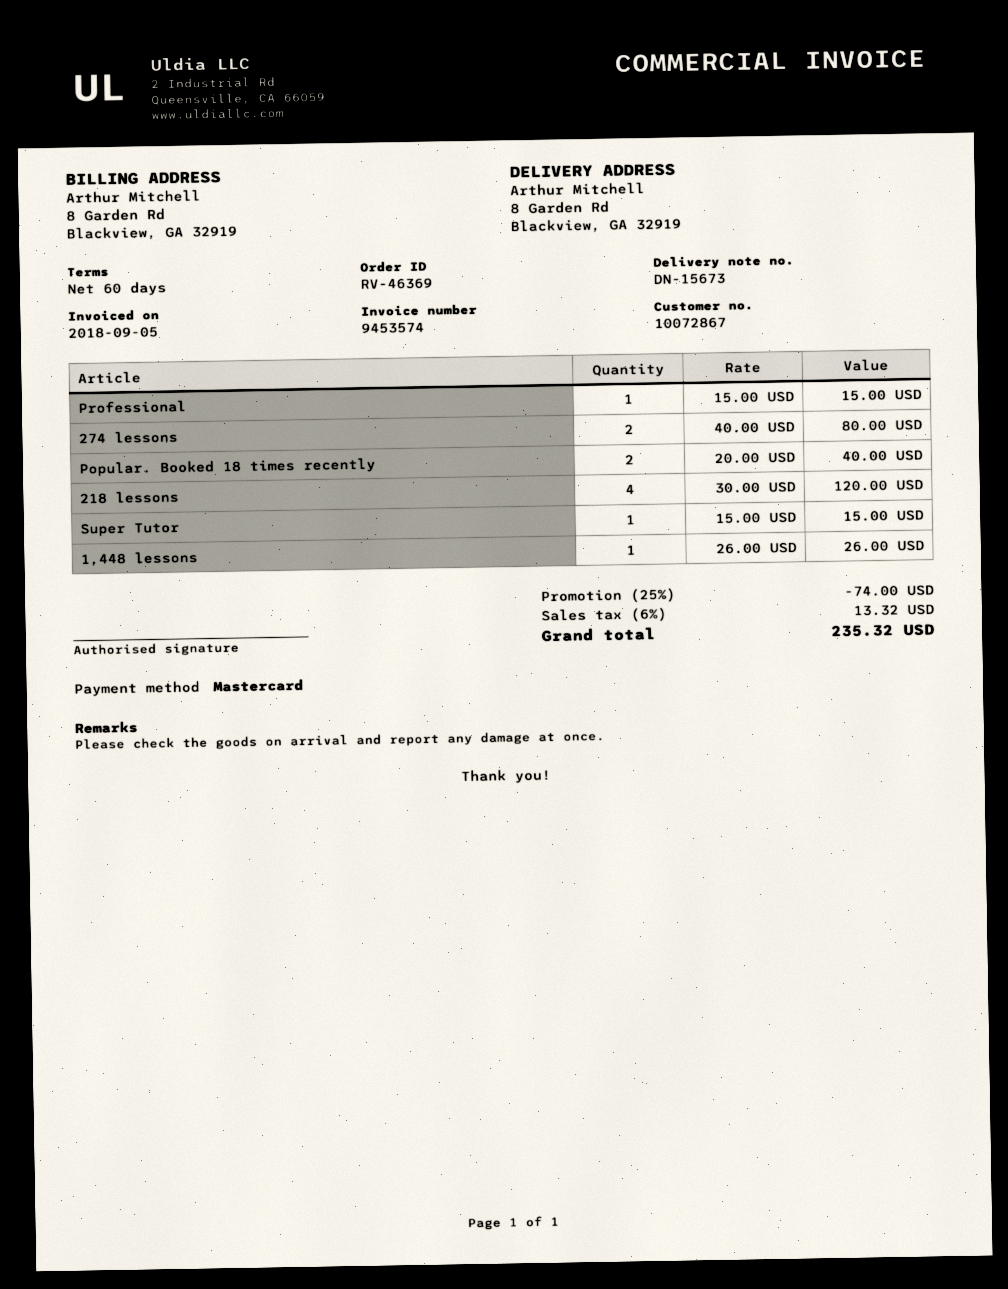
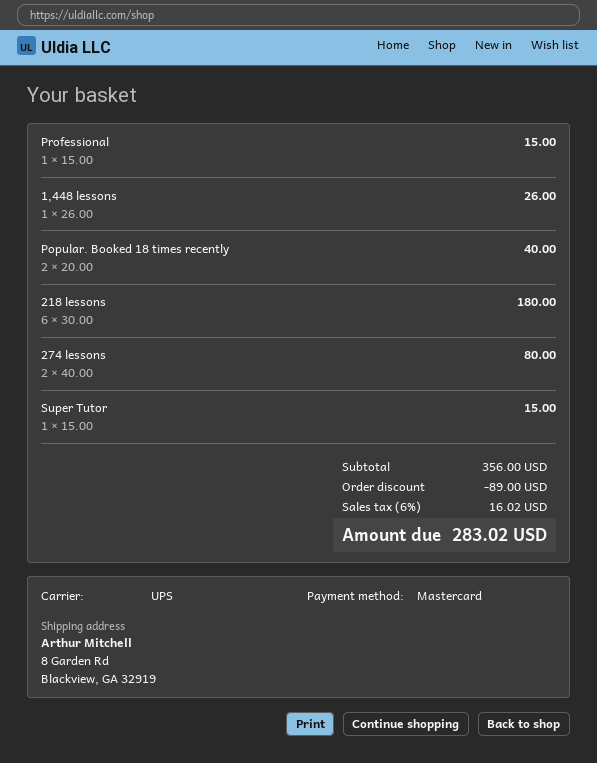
218 lessons: 4 x 30.00 = 120.00 -> 6 x 30.00 = 180.00
discount: 74.00 -> 89.00
tax: 6% = 13.32 -> 6% = 16.02
total: 235.32 -> 283.02

